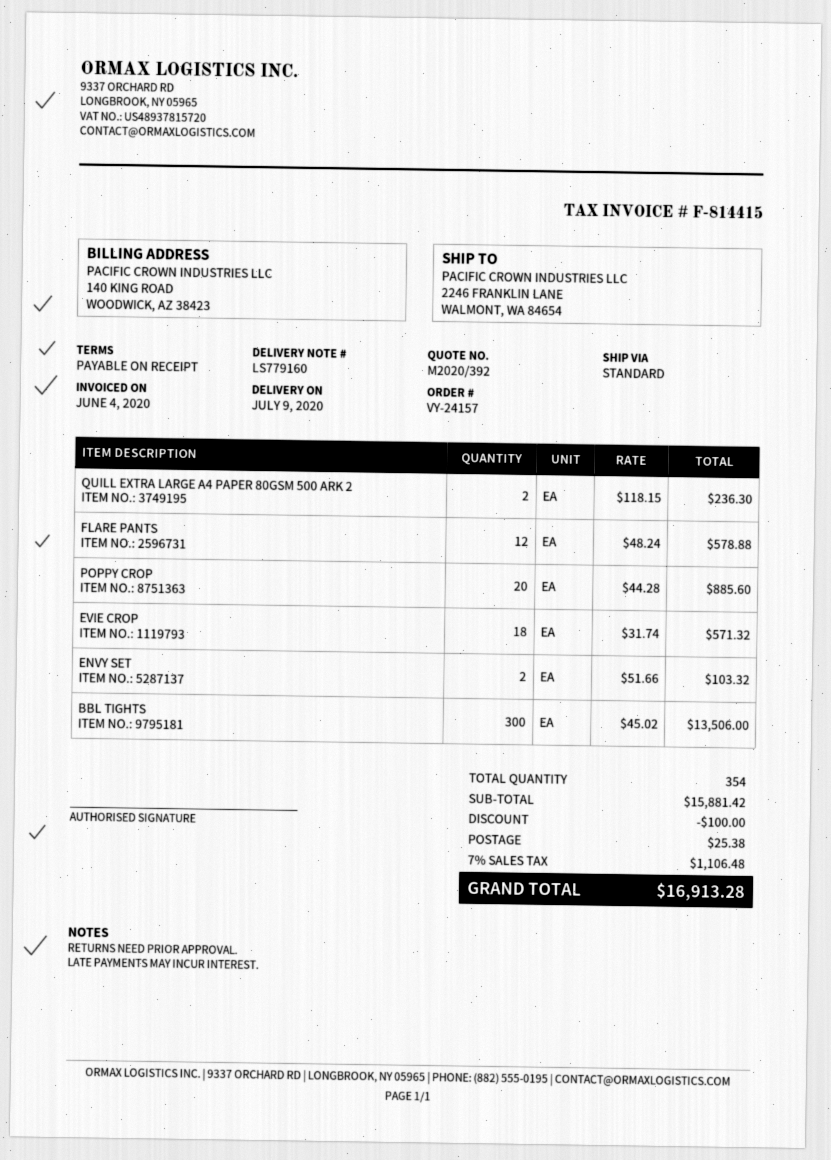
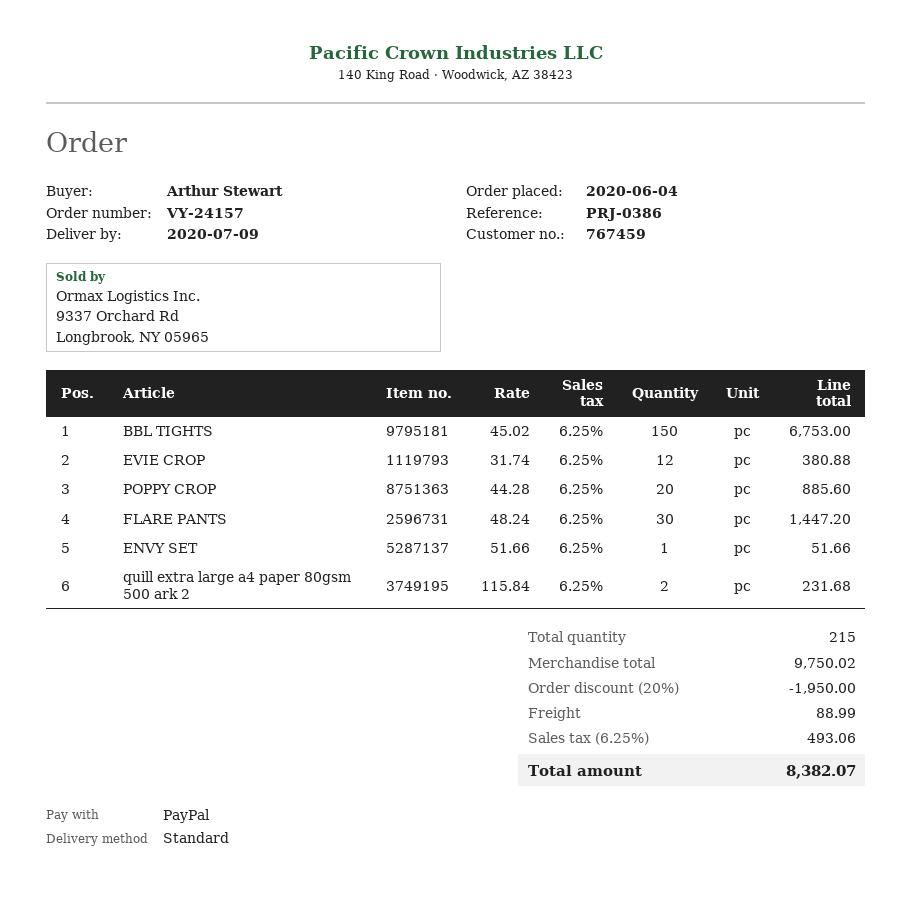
QUILL EXTRA LARGE A4 PAPER 80GSM 500 ARK 2: 2 x 118.15 = 236.30 -> 2 x 115.84 = 231.68
FLARE PANTS: 12 x 48.24 = 578.88 -> 30 x 48.24 = 1447.20
EVIE CROP: 18 x 31.74 = 571.32 -> 12 x 31.74 = 380.88
ENVY SET: 2 x 51.66 = 103.32 -> 1 x 51.66 = 51.66
BBL TIGHTS: 300 x 45.02 = 13506.00 -> 150 x 45.02 = 6753.00
total quantity: 354 -> 215
subtotal: 15881.42 -> 9750.02
discount: 100.00 -> 1950.00
shipping: 25.38 -> 88.99
tax: 7% = 1106.48 -> 6.25% = 493.06
total: 16913.28 -> 8382.07

